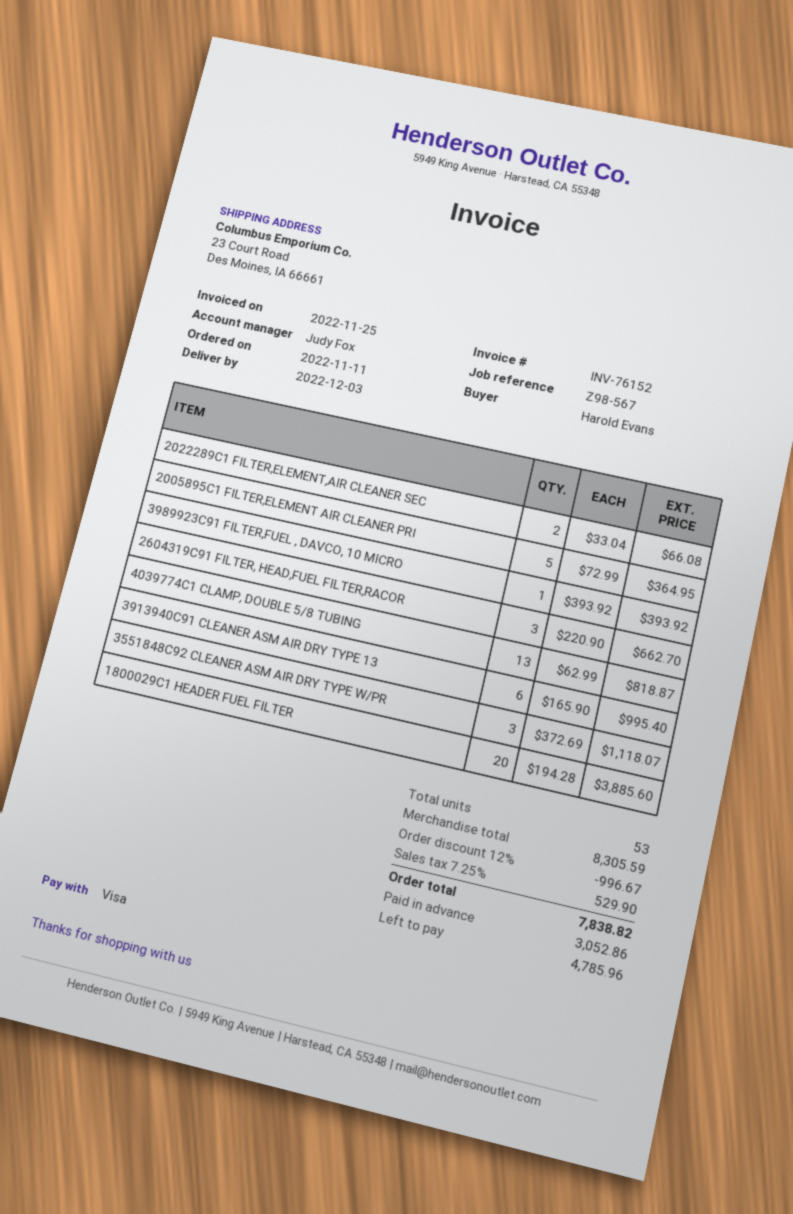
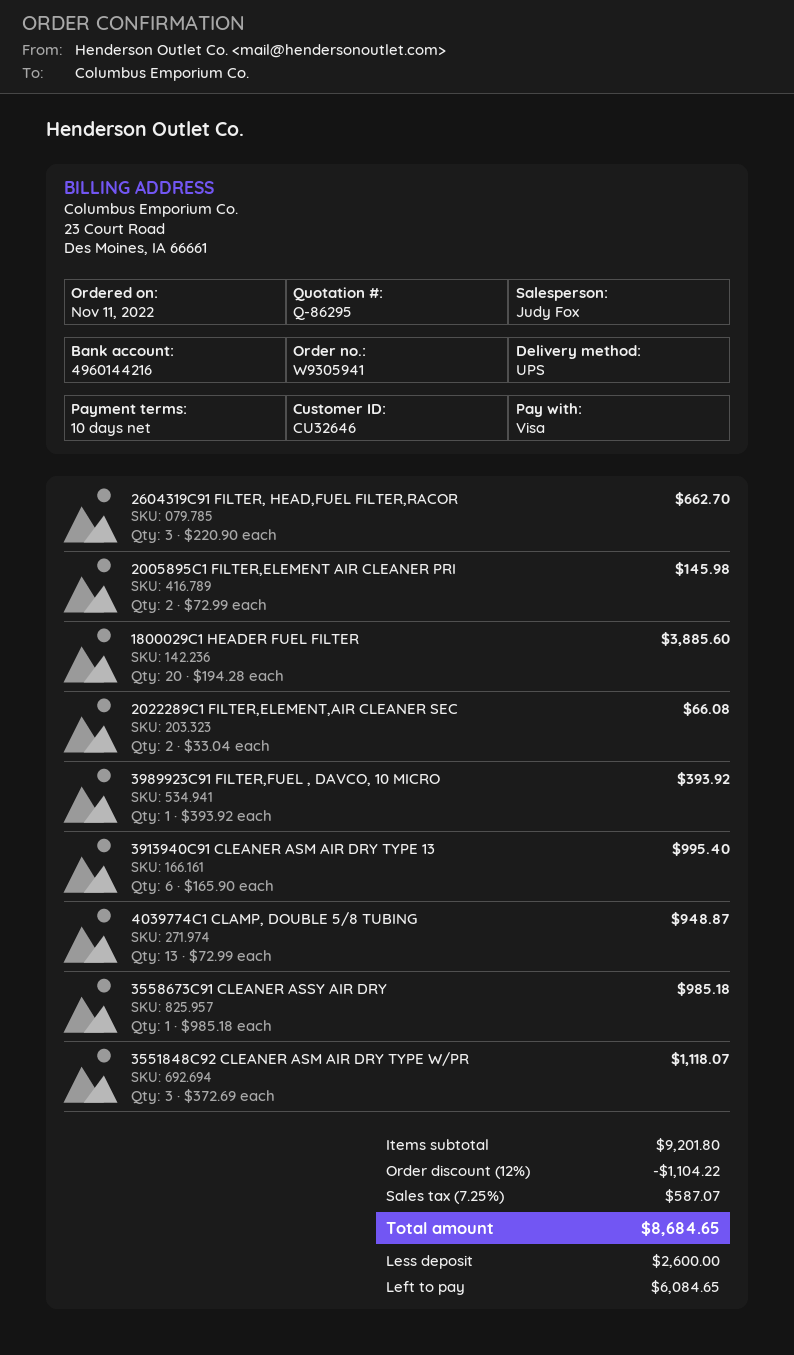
2005895C1 FILTER,ELEMENT AIR CLEANER PRI: 5 x 72.99 = 364.95 -> 2 x 72.99 = 145.98
4039774C1 CLAMP, DOUBLE 5/8 TUBING: 13 x 62.99 = 818.87 -> 13 x 72.99 = 948.87
3558673C91 CLEANER ASSY AIR DRY: none -> 1 x 985.18 = 985.18
subtotal: 8305.59 -> 9201.80
discount: 12% = 996.67 -> 12% = 1104.22
tax: 7.25% = 529.90 -> 7.25% = 587.07
total: 7838.82 -> 8684.65
deposit: 3052.86 -> 2600.00
balance: 4785.96 -> 6084.65

